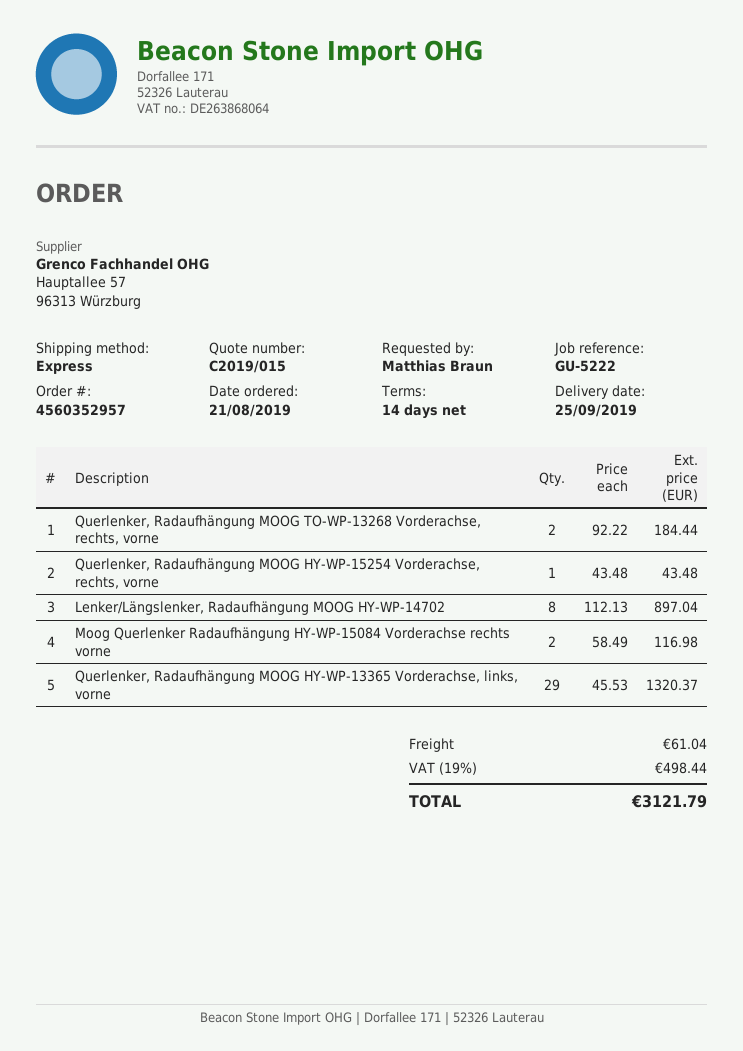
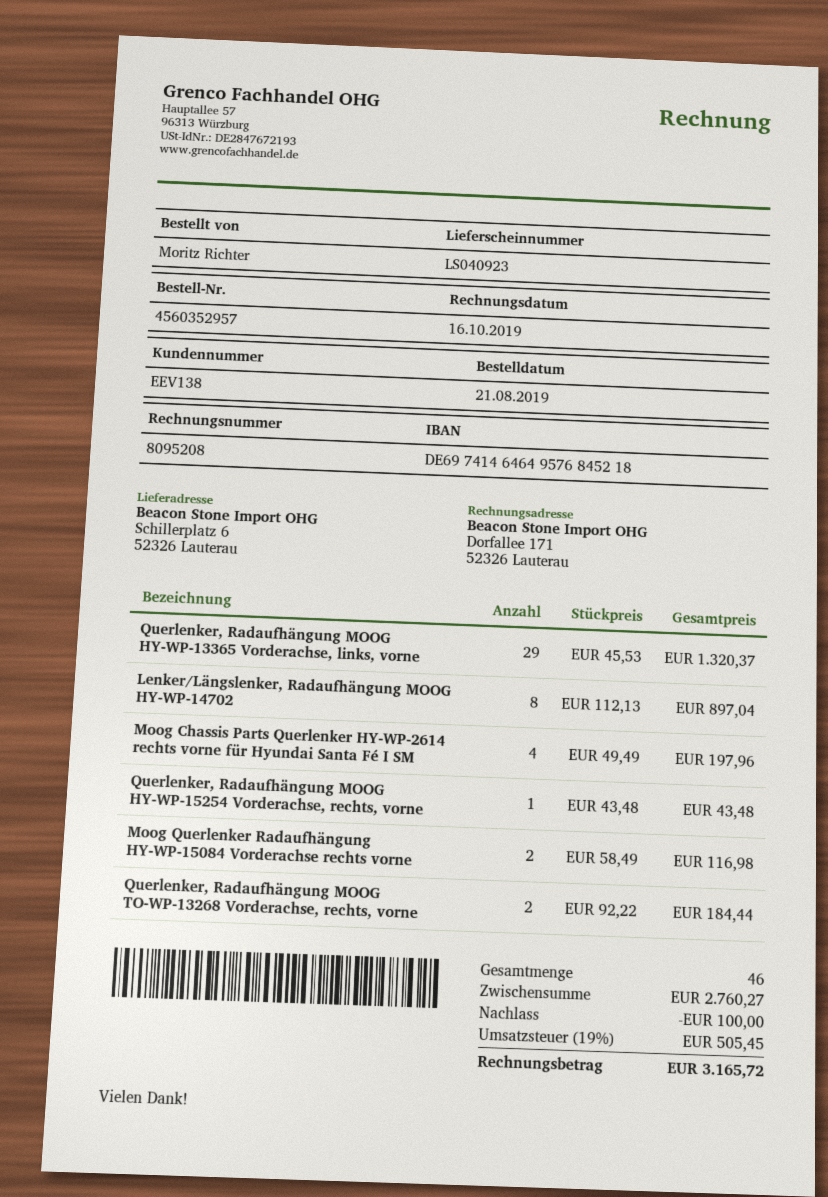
ordered by: Matthias Braun -> Moritz Richter
Moog Chassis Parts Querlenker HY-WP-2614 rechts vorne für Hyundai Santa Fé I SM: none -> 4 x 49.49 = 197.96
discount: none -> 100.00
shipping: 61.04 -> none
tax: 19% = 498.44 -> 19% = 505.45
total: 3121.79 -> 3165.72

